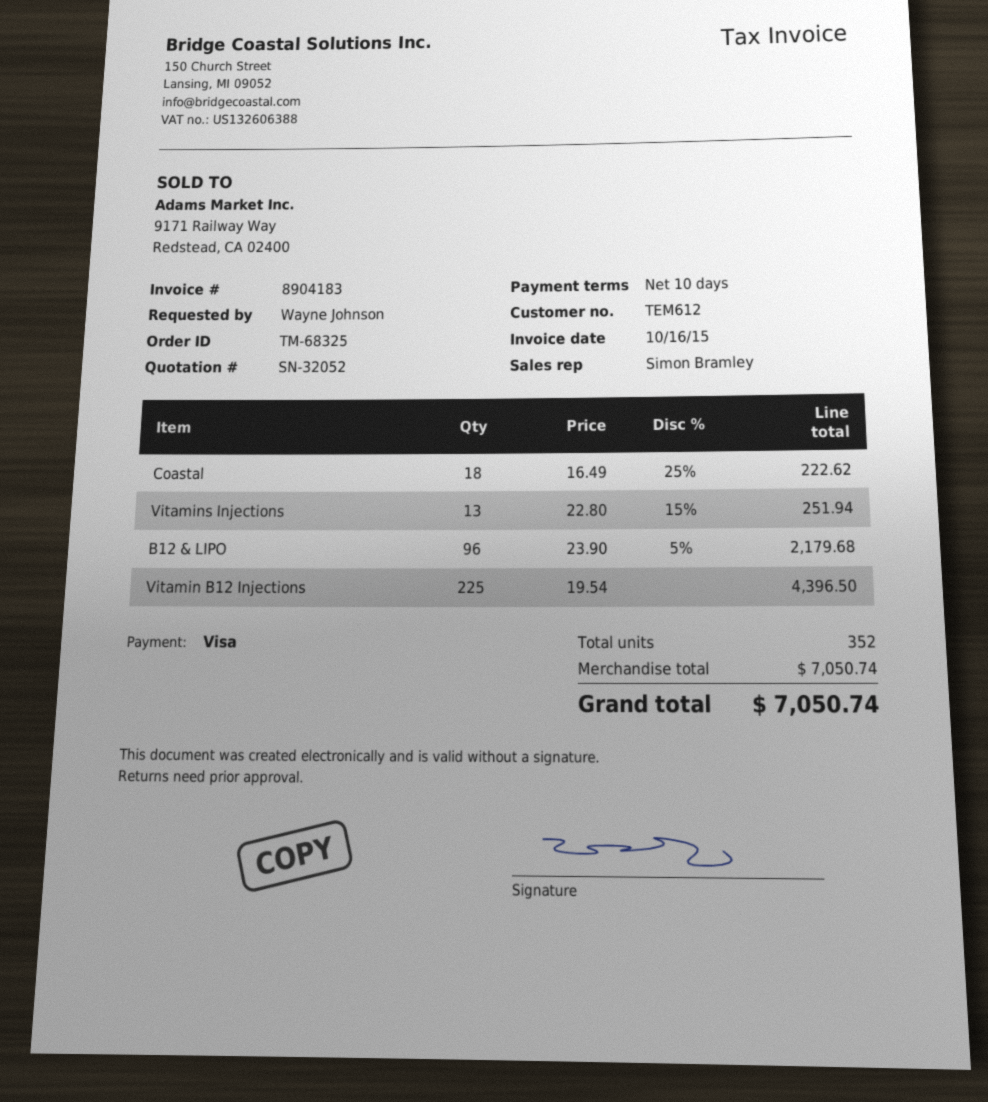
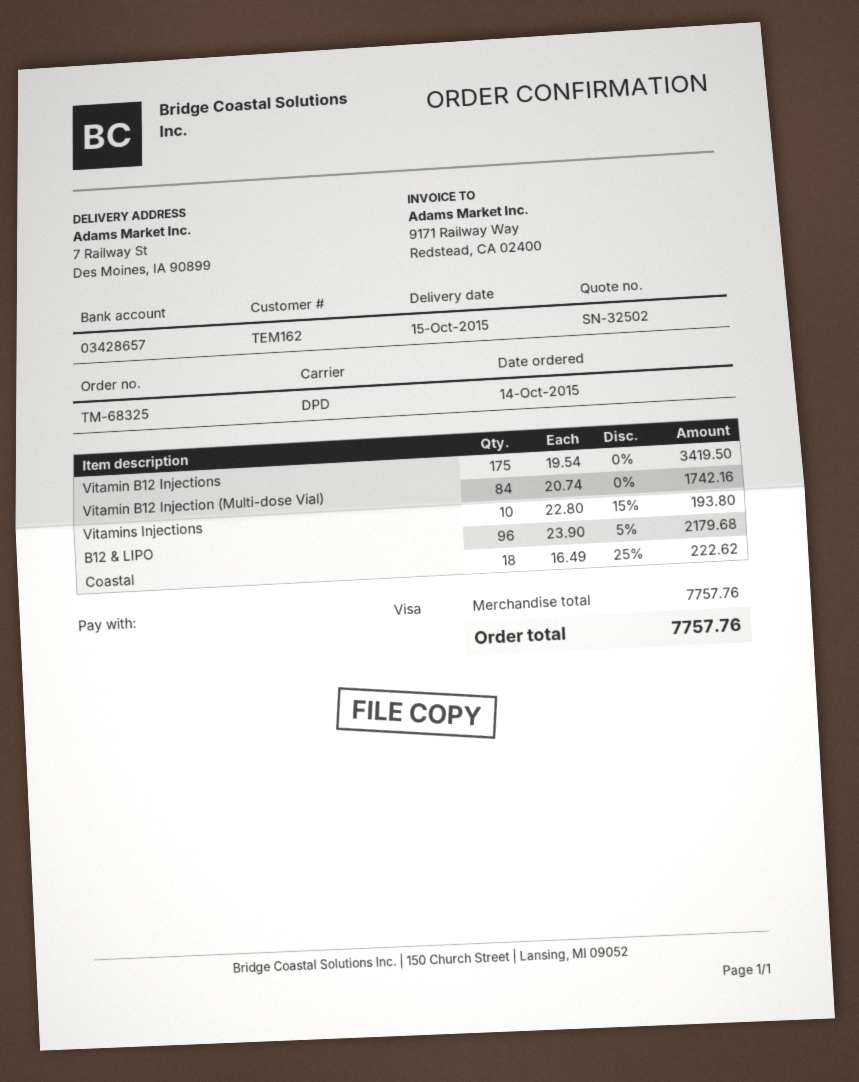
quote number: SN-32052 -> SN-32502
customer number: TEM612 -> TEM162
Vitamins Injections: 13 x 22.80 - 15% = 251.94 -> 10 x 22.80 - 15% = 193.80
Vitamin B12 Injections: 225 x 19.54 = 4396.50 -> 175 x 19.54 = 3419.50
Vitamin B12 Injection (Multi-dose Vial): none -> 84 x 20.74 = 1742.16
subtotal: 7050.74 -> 7757.76
total: 7050.74 -> 7757.76

